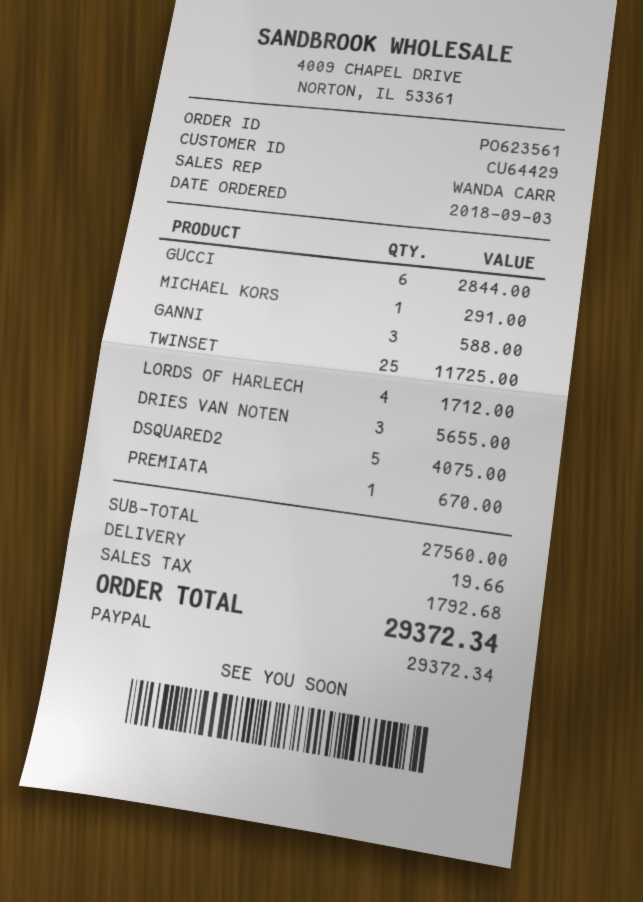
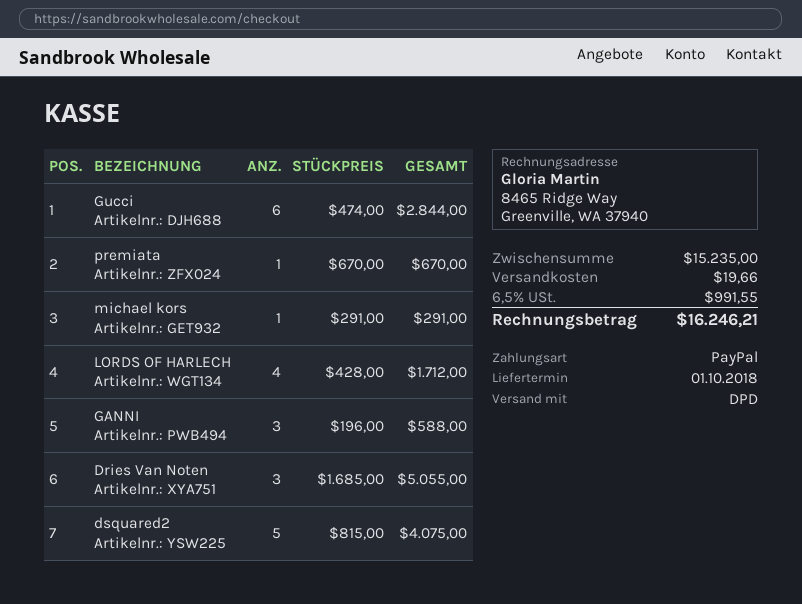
TWINSET: 25 for 11725.00 -> none
DRIES VAN NOTEN: 3 for 5655.00 -> 3 for 5055.00
subtotal: 27560.00 -> 15235.00
tax: 1792.68 -> 991.55
total: 29372.34 -> 16246.21

